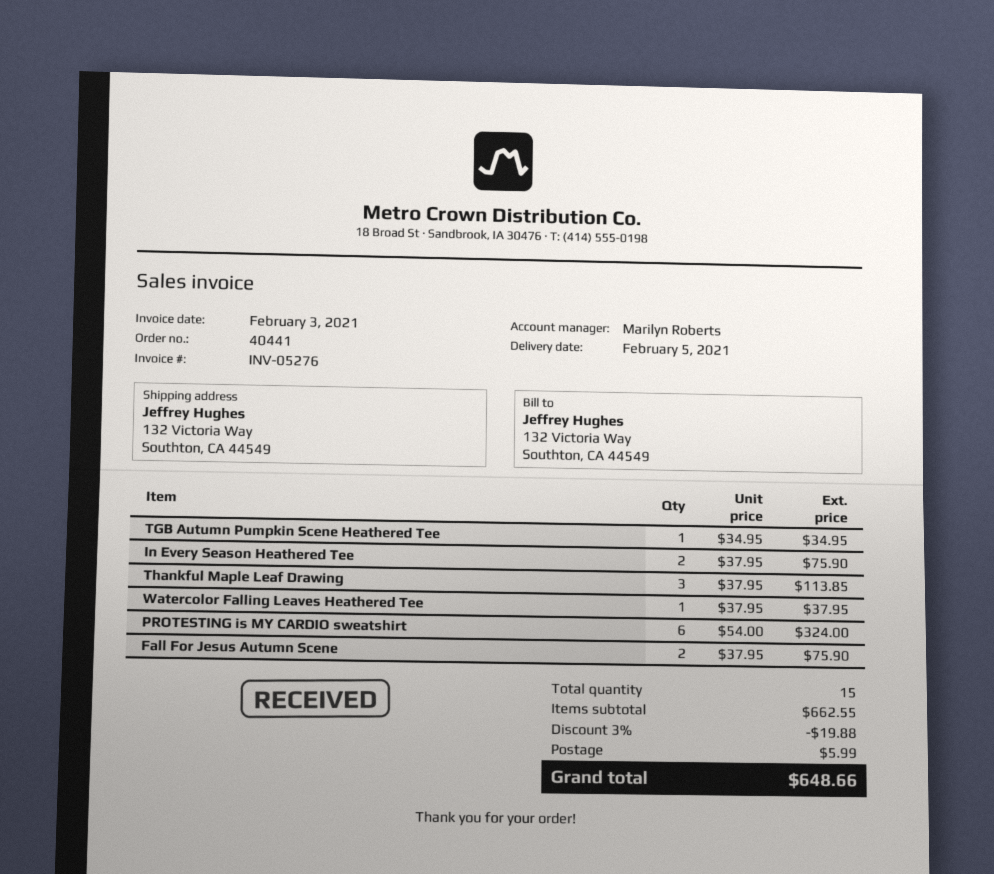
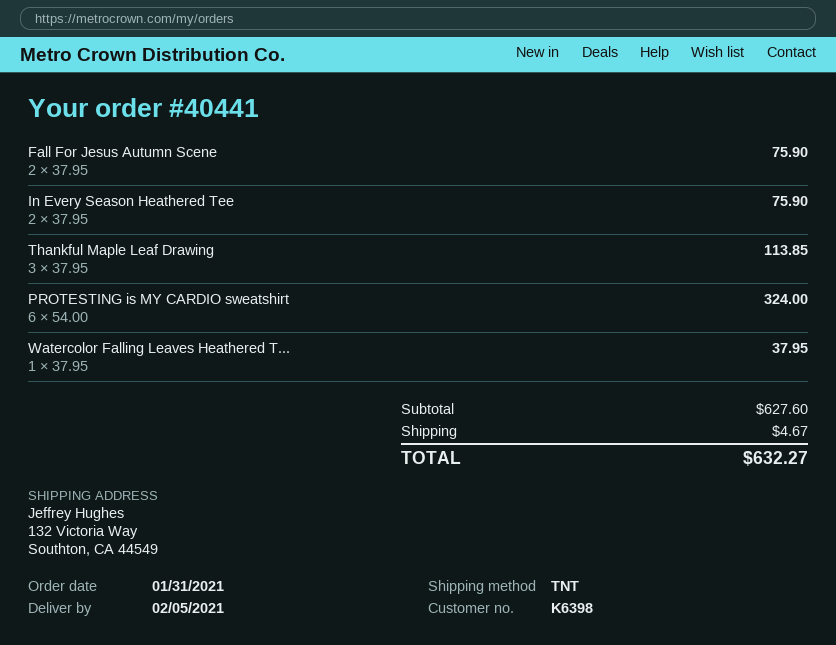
TGB Autumn Pumpkin Scene Heathered Tee: 1 x 34.95 = 34.95 -> none
subtotal: 662.55 -> 627.60
discount: 3% = 19.88 -> none
shipping: 5.99 -> 4.67
total: 648.66 -> 632.27

